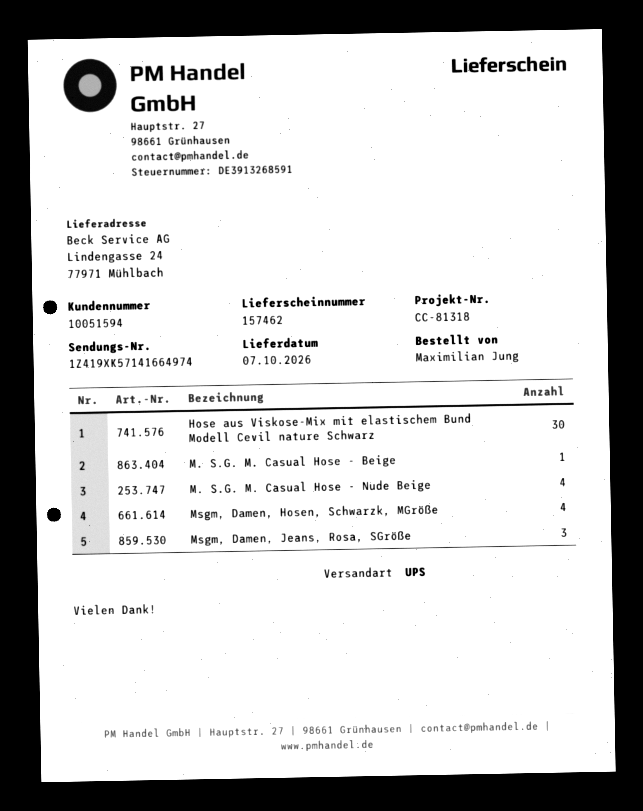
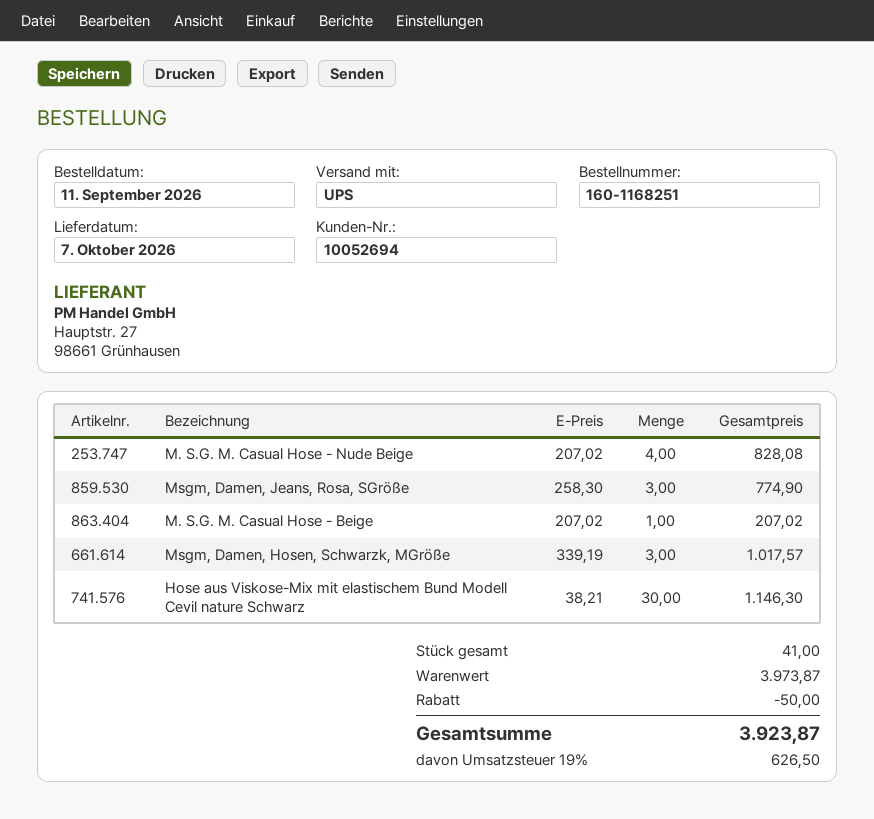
customer number: 10051594 -> 10052694
Msgm, Damen, Hosen, Schwarzk, MGröße: 4 -> 3

